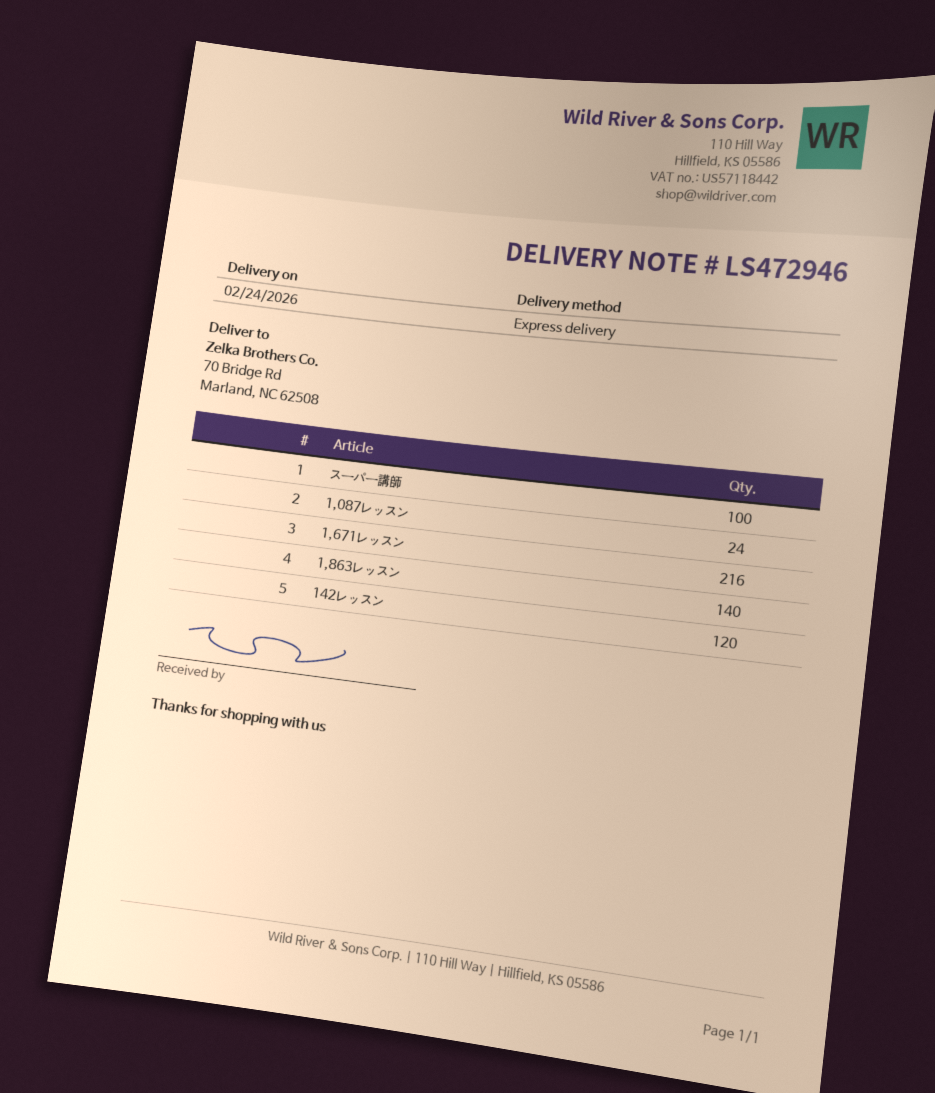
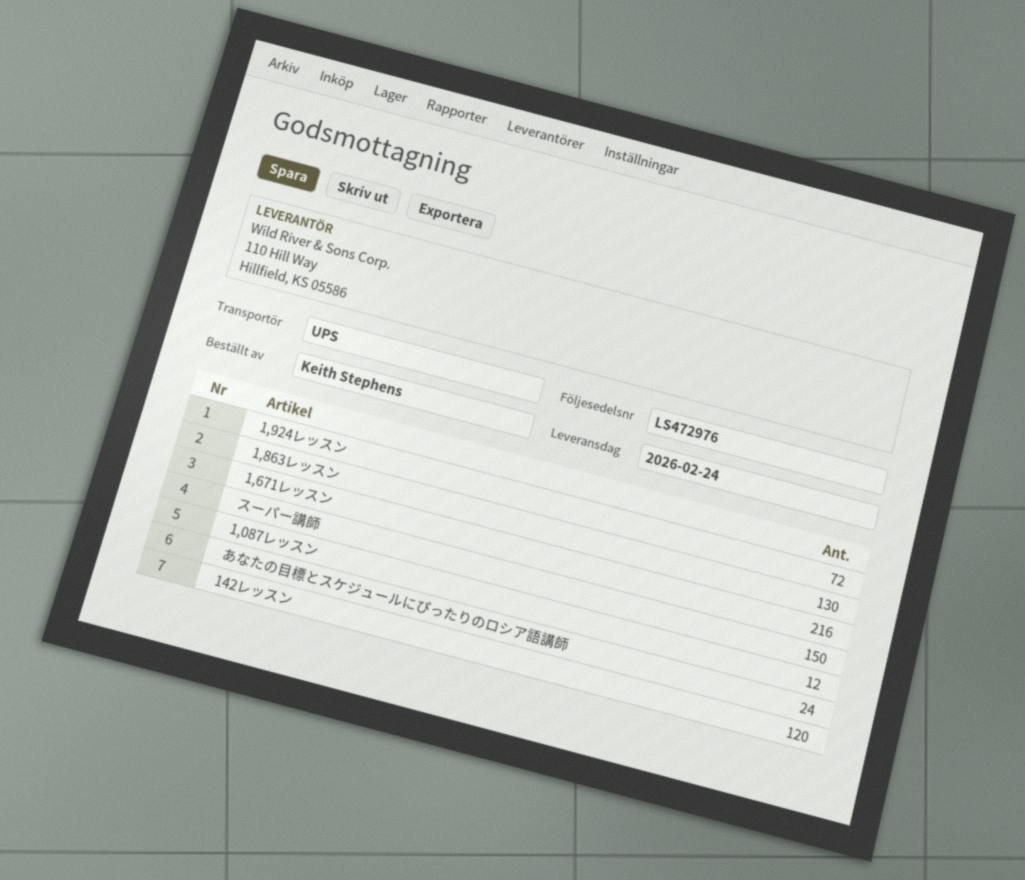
delivery note number: LS472946 -> LS472976
shipping method: express -> UPS
スーパー講師: 100 -> 150
1,087レッスン: 24 -> 12
1,863レッスン: 140 -> 130
1,924レッスン: none -> 72
あなたの目標とスケジュールにぴったりのロシア語講師: none -> 24

